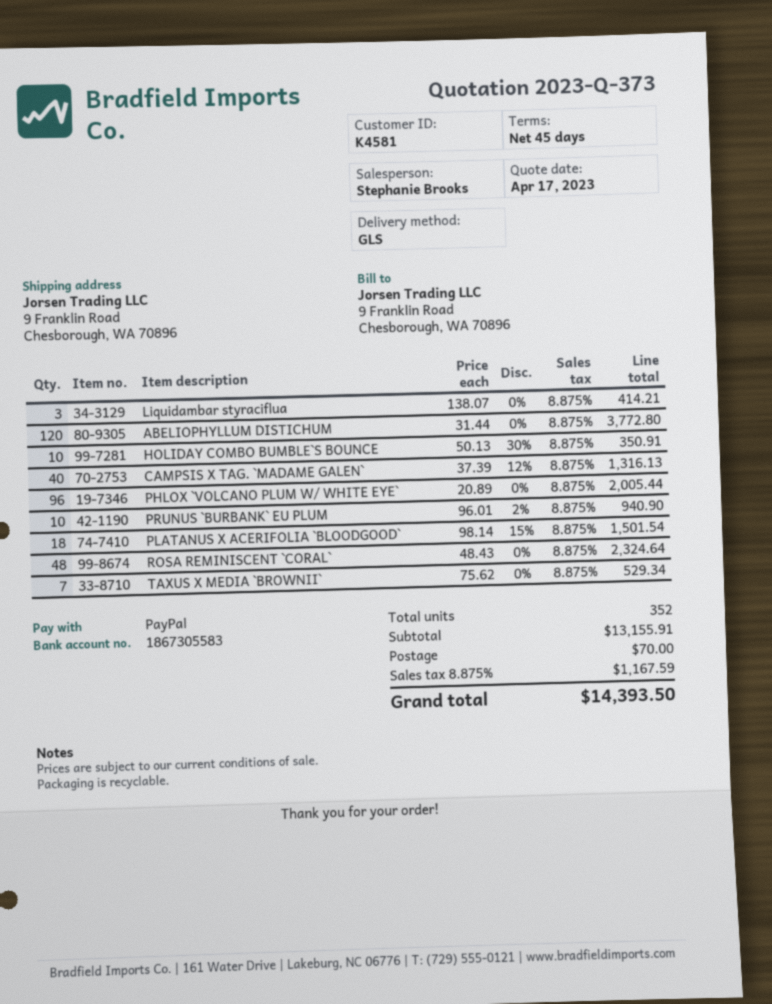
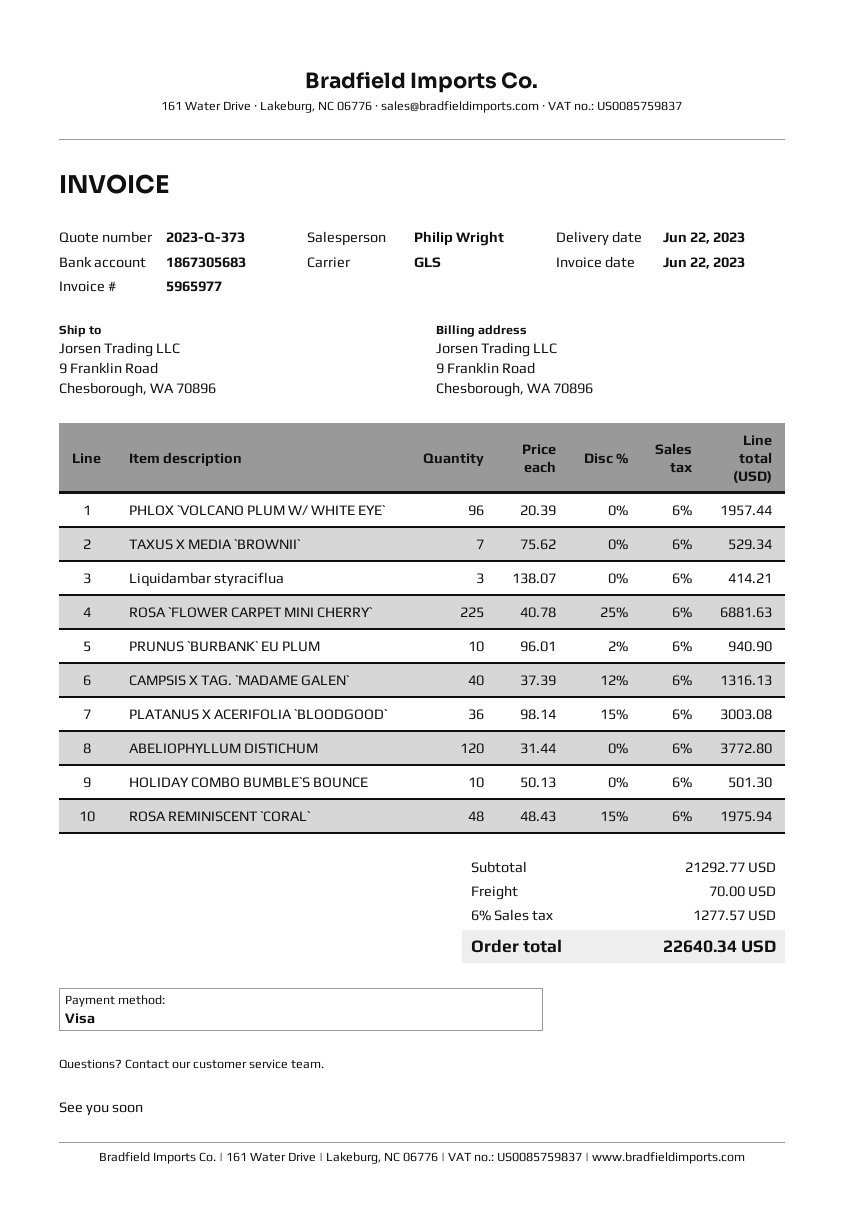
sales rep: Stephanie Brooks -> Philip Wright
payment method: PayPal -> Visa
bank account: 1867305583 -> 1867305683
HOLIDAY COMBO BUMBLE`S BOUNCE: 10 x 50.13 - 30% = 350.91 -> 10 x 50.13 = 501.30
PHLOX `VOLCANO PLUM W/ WHITE EYE`: 96 x 20.89 = 2005.44 -> 96 x 20.39 = 1957.44
PLATANUS X ACERIFOLIA `BLOODGOOD`: 18 x 98.14 - 15% = 1501.54 -> 36 x 98.14 - 15% = 3003.08
ROSA REMINISCENT `CORAL`: 48 x 48.43 = 2324.64 -> 48 x 48.43 - 15% = 1975.94
ROSA `FLOWER CARPET MINI CHERRY`: none -> 225 x 40.78 - 25% = 6881.63
subtotal: 13155.91 -> 21292.77
tax: 8.875% = 1167.59 -> 6% = 1277.57
total: 14393.50 -> 22640.34

